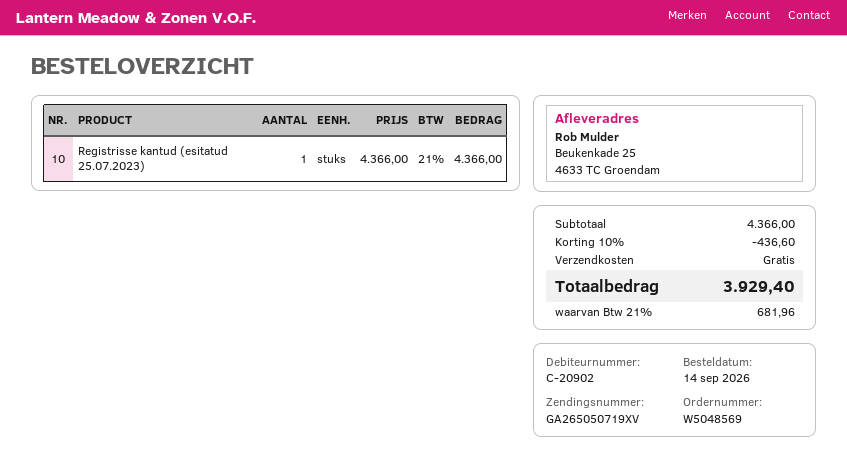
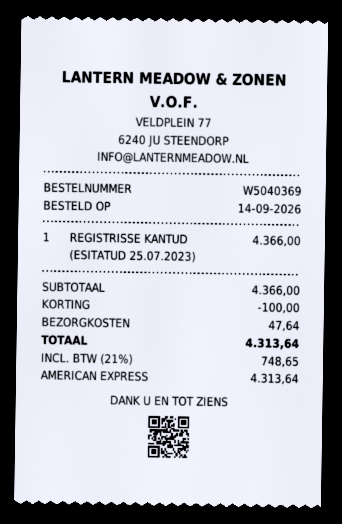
order number: W5048569 -> W5040369
discount: 436.60 -> 100.00
shipping: 0.00 -> 47.64
tax: 21% = 681.96 -> 21% = 748.65
total: 3929.40 -> 4313.64

